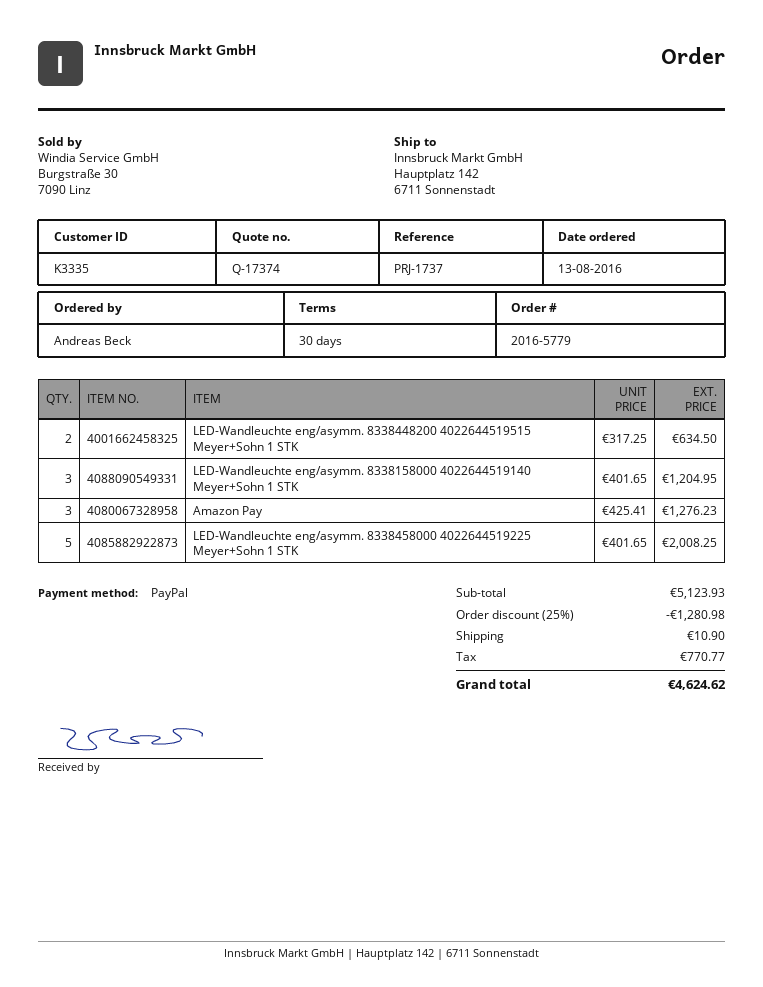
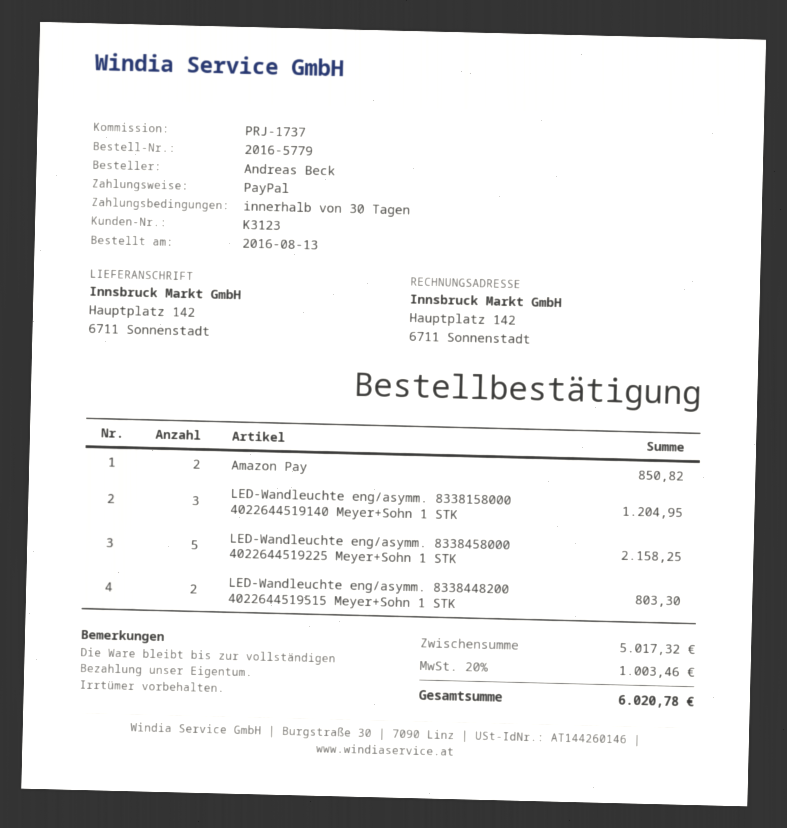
customer number: K3335 -> K3123
LED-Wandleuchte eng/asymm. 8338448200 4022644519515 Meyer+Sohn 1 STK: 2 for 634.50 -> 2 for 803.30
Amazon Pay: 3 for 1276.23 -> 2 for 850.82
LED-Wandleuchte eng/asymm. 8338458000 4022644519225 Meyer+Sohn 1 STK: 5 for 2008.25 -> 5 for 2158.25
subtotal: 5123.93 -> 5017.32
discount: 25% = 1280.98 -> none
shipping: 10.90 -> none
tax: 770.77 -> 1003.46
total: 4624.62 -> 6020.78

